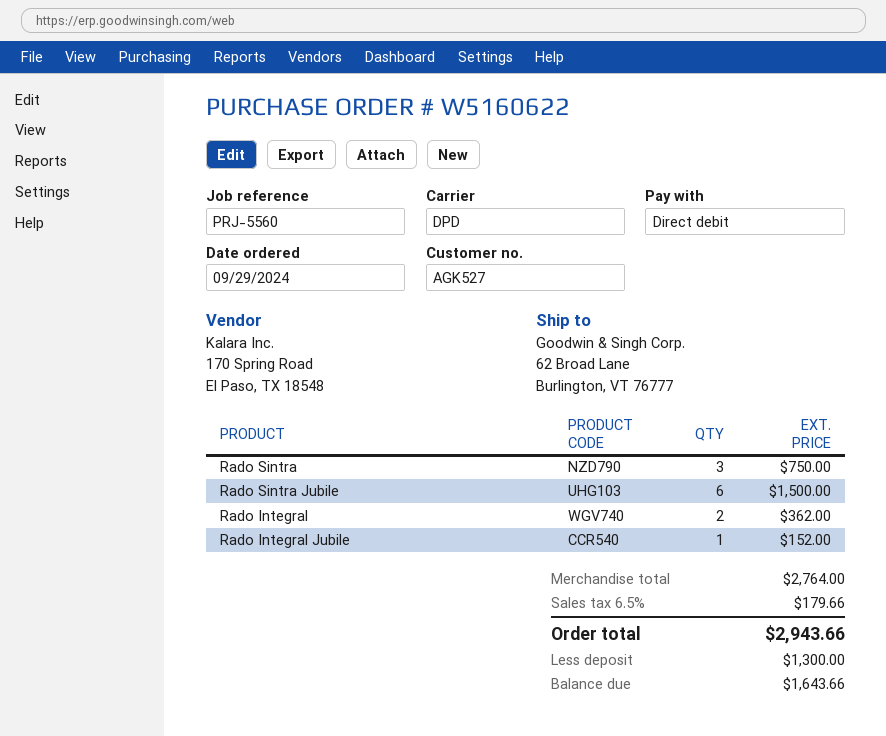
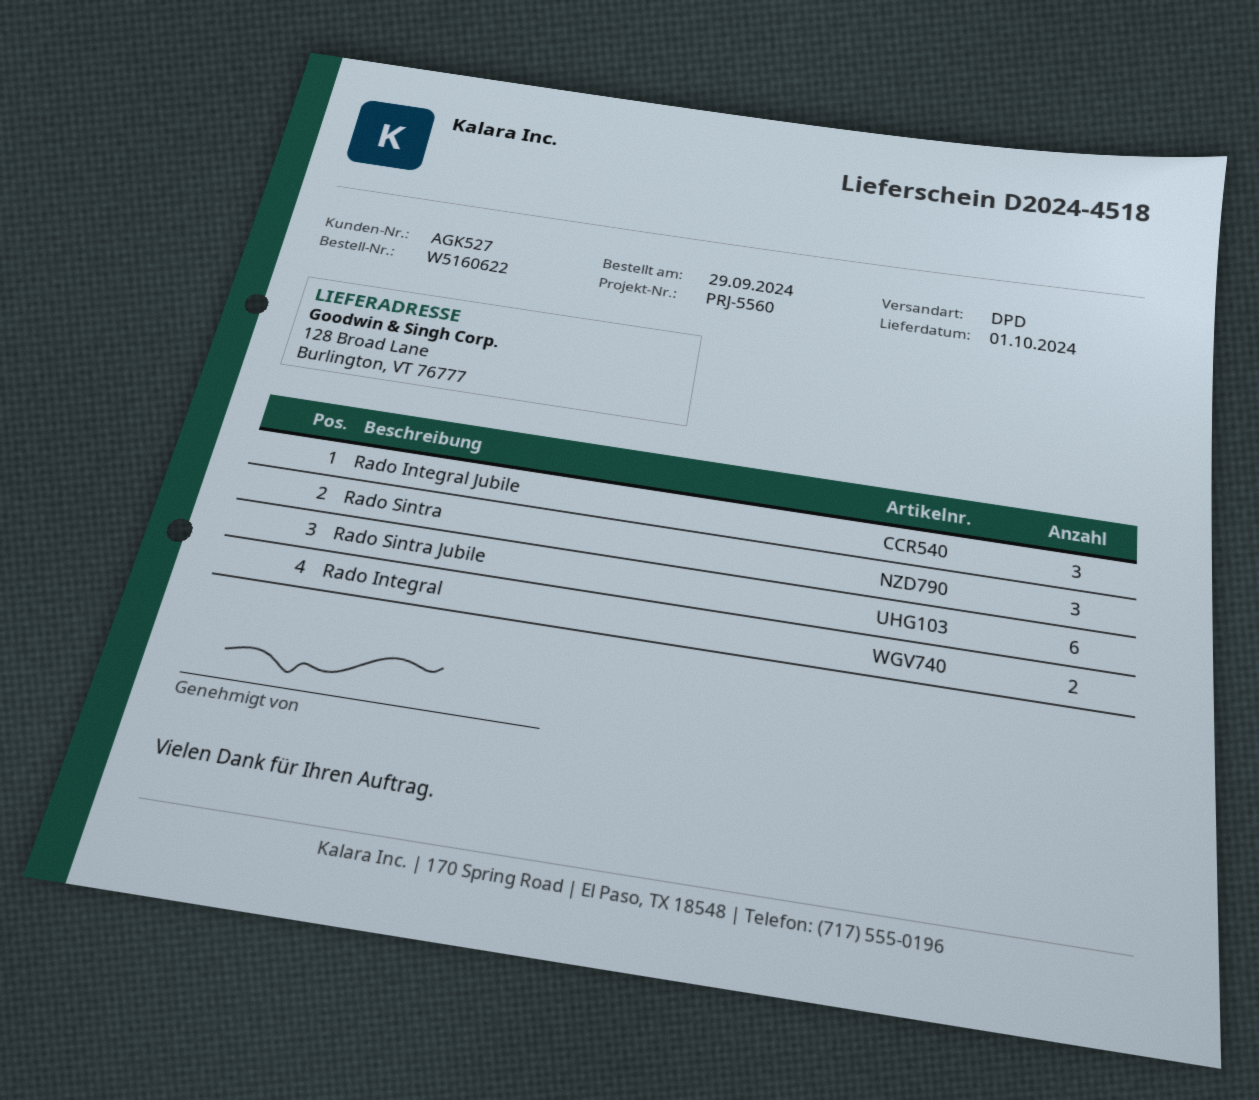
ship to: 62 Broad Lane, Burlington, VT 76777 -> 128 Broad Lane, Burlington, VT 76777
Rado Integral Jubile: 1 -> 3

